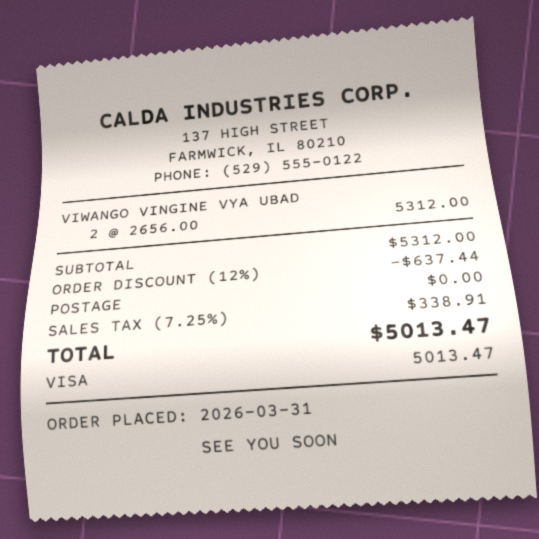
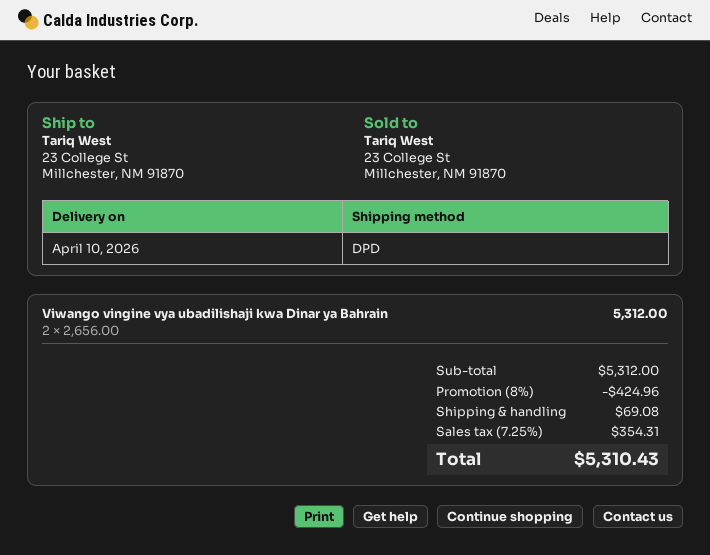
discount: 12% = 637.44 -> 8% = 424.96
shipping: 0.00 -> 69.08
tax: 7.25% = 338.91 -> 7.25% = 354.31
total: 5013.47 -> 5310.43

